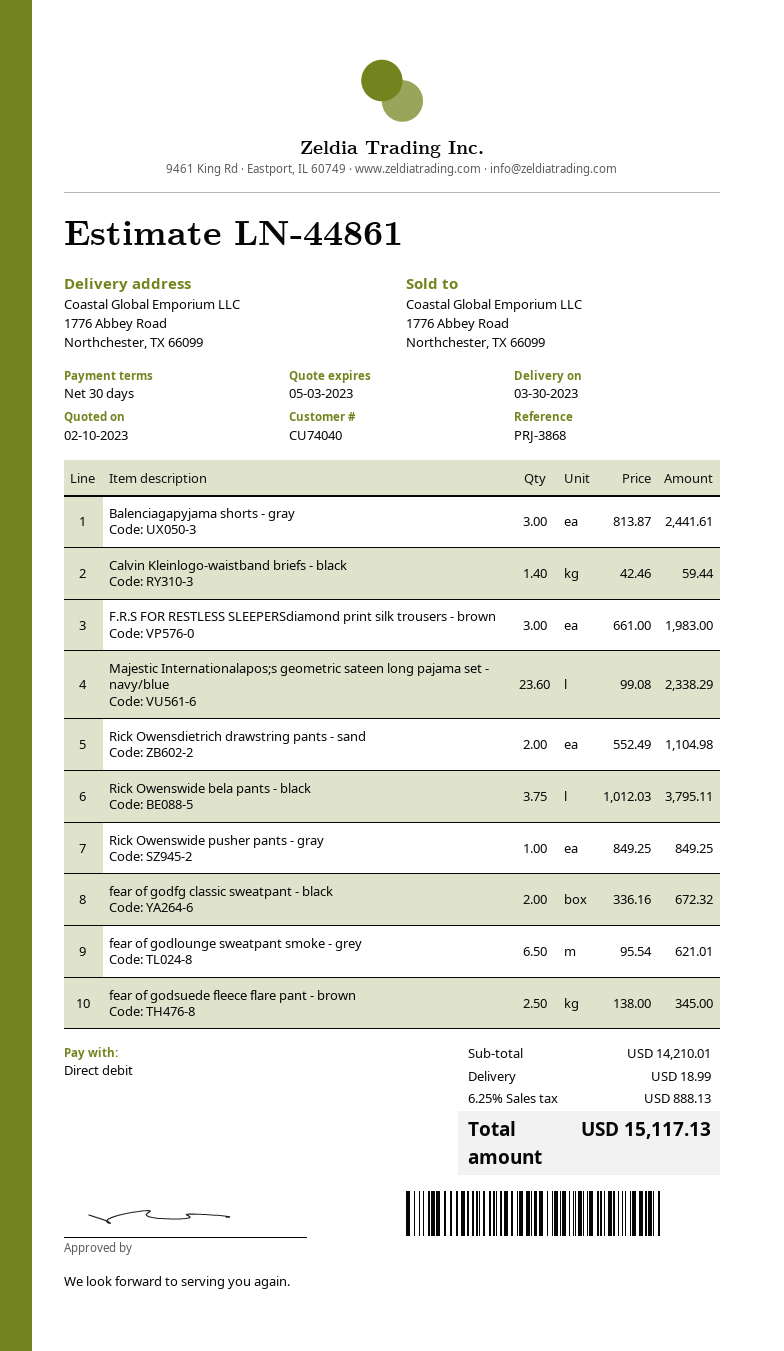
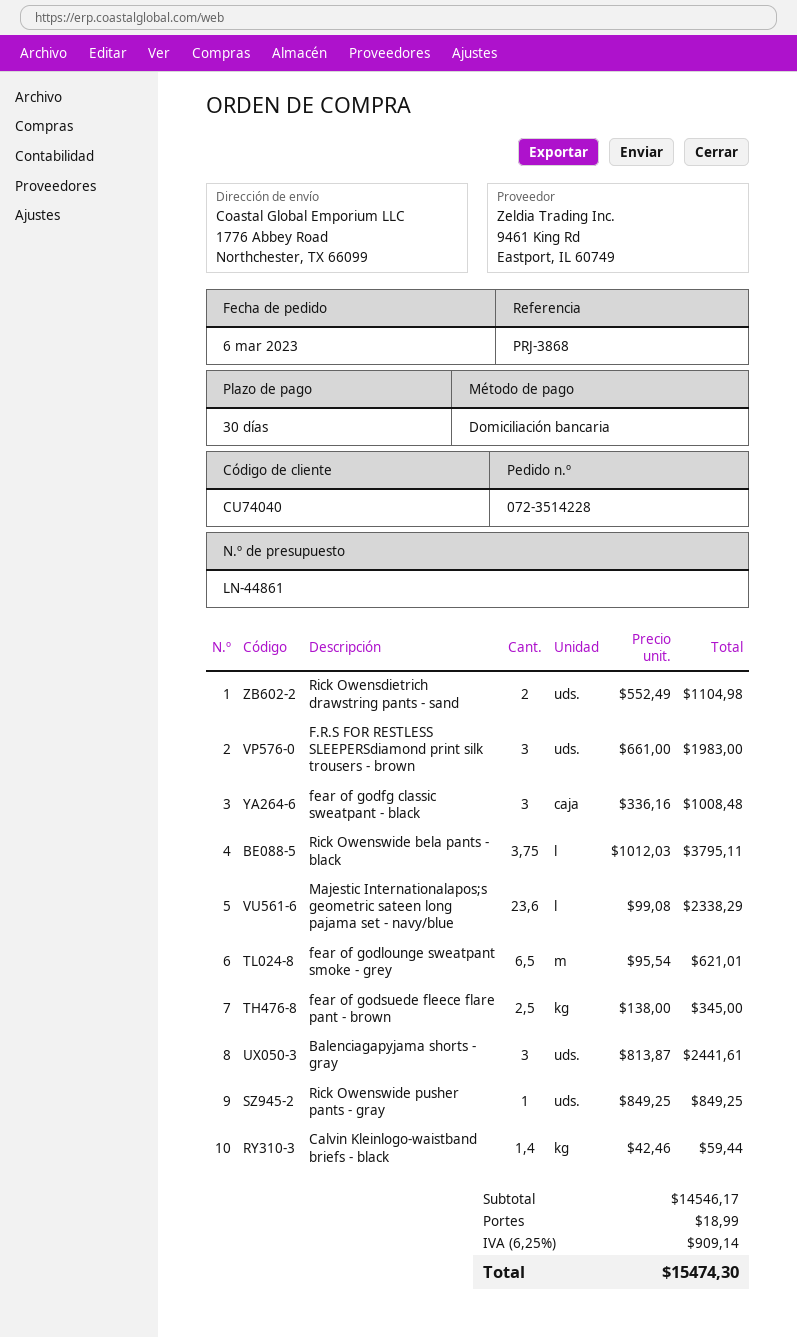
fear of godfg classic sweatpant - black: 2 x 336.16 = 672.32 -> 3 x 336.16 = 1008.48
subtotal: 14210.01 -> 14546.17
tax: 6.25% = 888.13 -> 6.25% = 909.14
total: 15117.13 -> 15474.30

